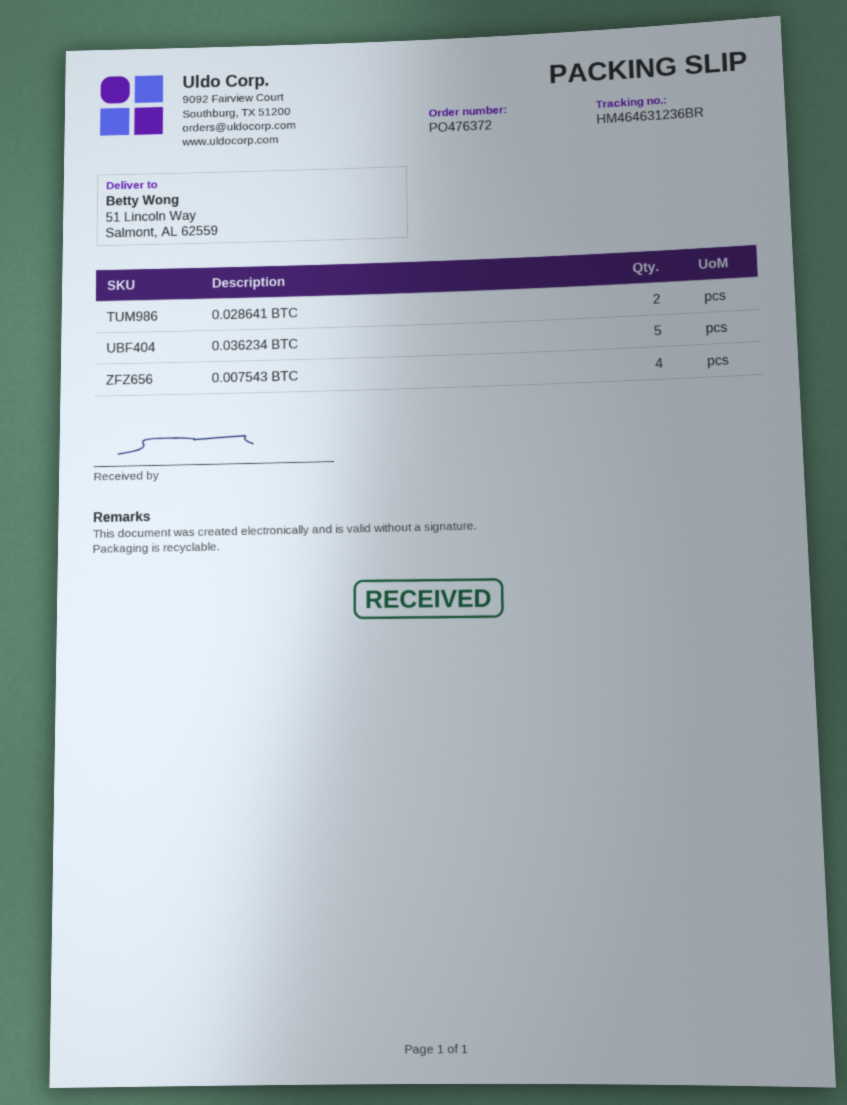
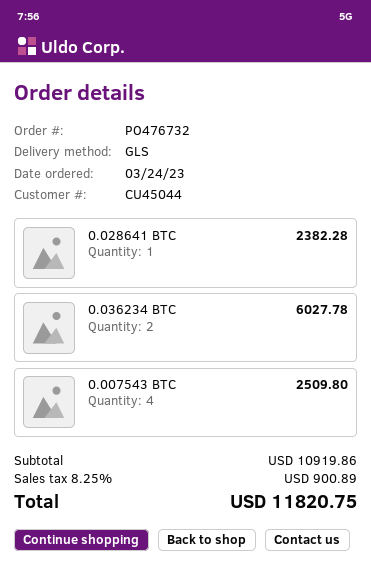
order number: PO476372 -> PO476732
0.028641 BTC: 2 -> 1
0.036234 BTC: 5 -> 2

